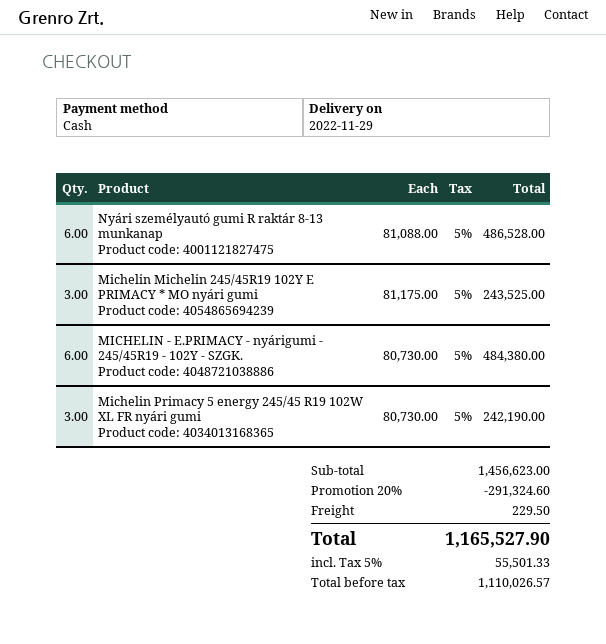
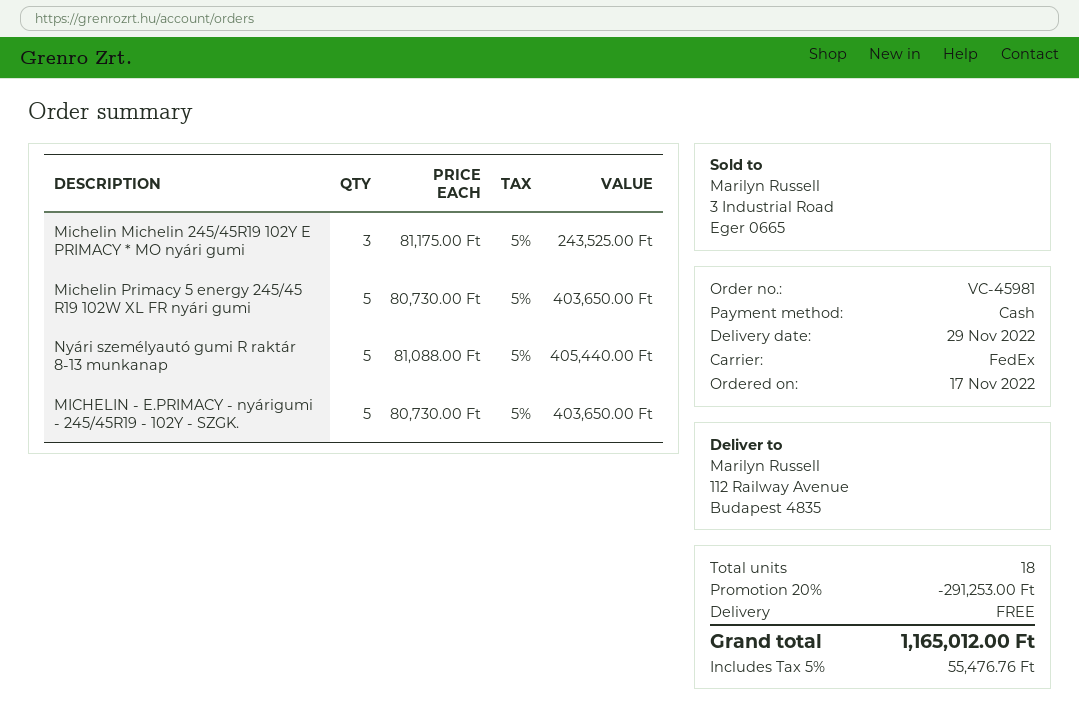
Nyári személyautó gumi R raktár 8-13 munkanap: 6 x 81088.00 = 486528.00 -> 5 x 81088.00 = 405440.00
MICHELIN - E.PRIMACY - nyárigumi - 245/45R19 - 102Y - SZGK.: 6 x 80730.00 = 484380.00 -> 5 x 80730.00 = 403650.00
Michelin Primacy 5 energy 245/45 R19 102W XL FR nyári gumi: 3 x 80730.00 = 242190.00 -> 5 x 80730.00 = 403650.00
discount: 20% = 291324.60 -> 20% = 291253.00
shipping: 229.50 -> 0.00
tax: 5% = 55501.33 -> 5% = 55476.76
total: 1165527.90 -> 1165012.00

